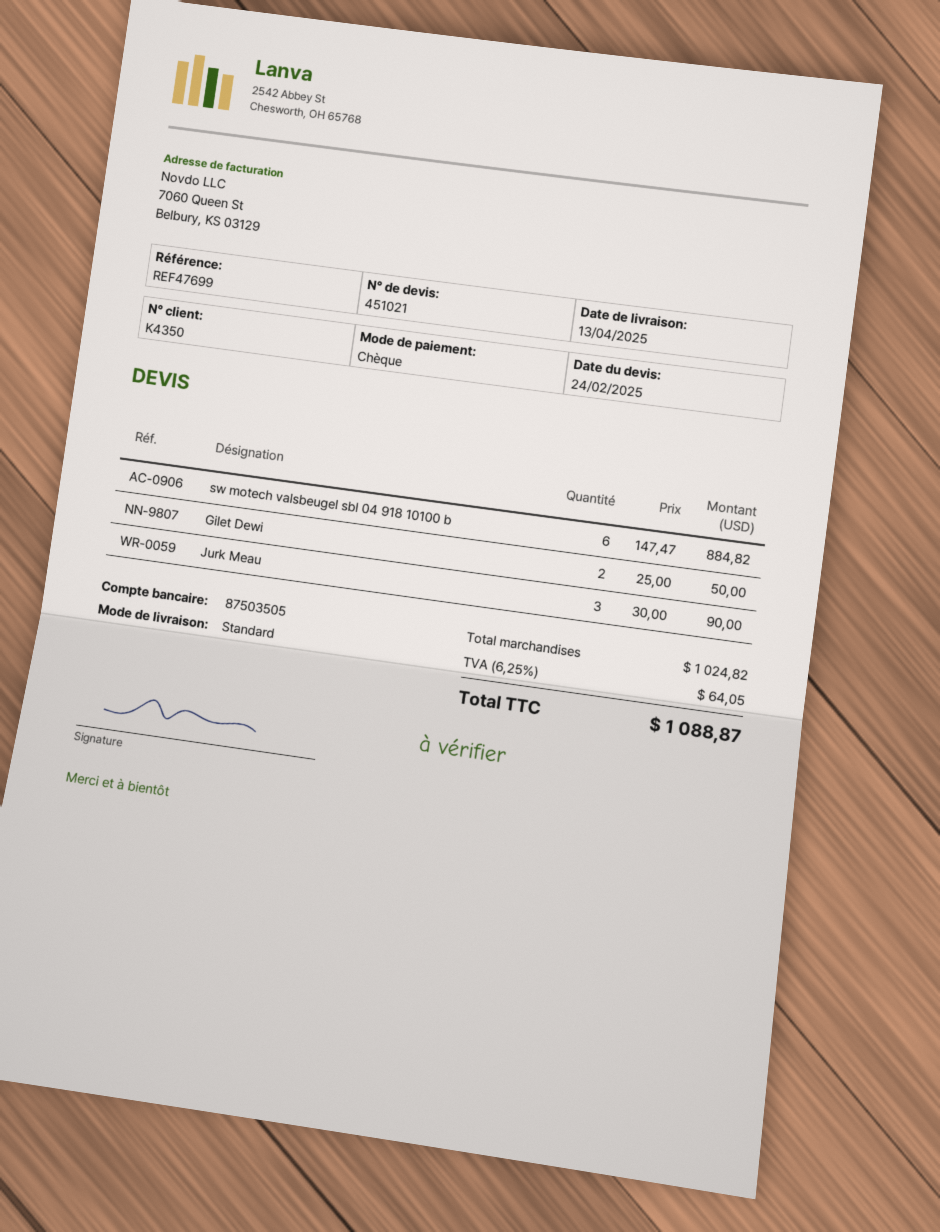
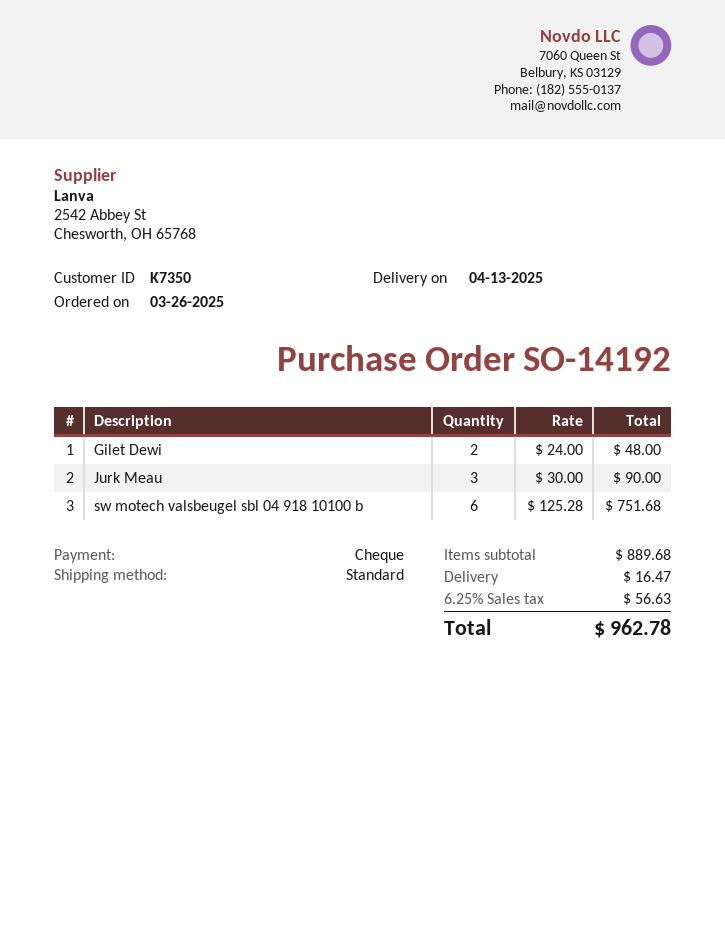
customer number: K4350 -> K7350
sw motech valsbeugel sbl 04 918 10100 b: 6 x 147.47 = 884.82 -> 6 x 125.28 = 751.68
Gilet Dewi: 2 x 25.00 = 50.00 -> 2 x 24.00 = 48.00
subtotal: 1024.82 -> 889.68
shipping: none -> 16.47
tax: 6.25% = 64.05 -> 6.25% = 56.63
total: 1088.87 -> 962.78

